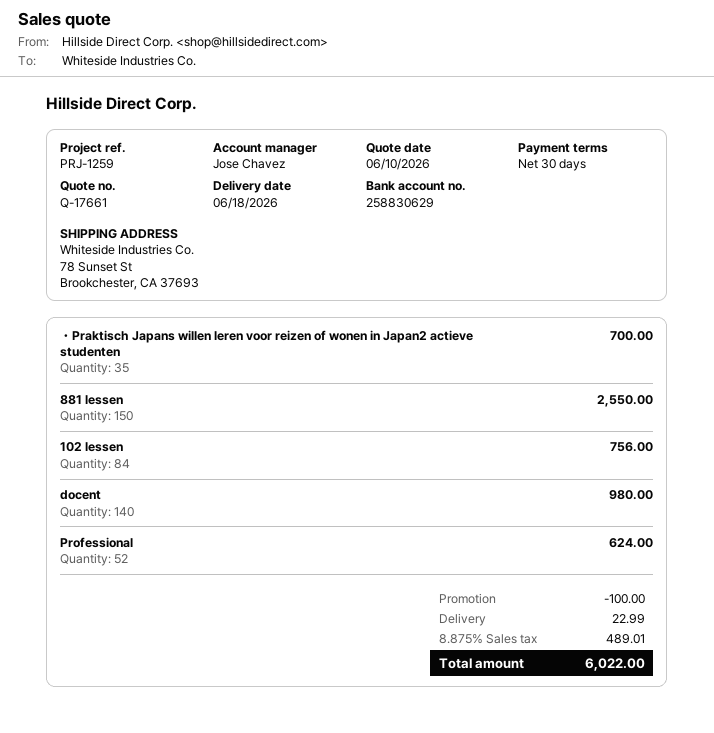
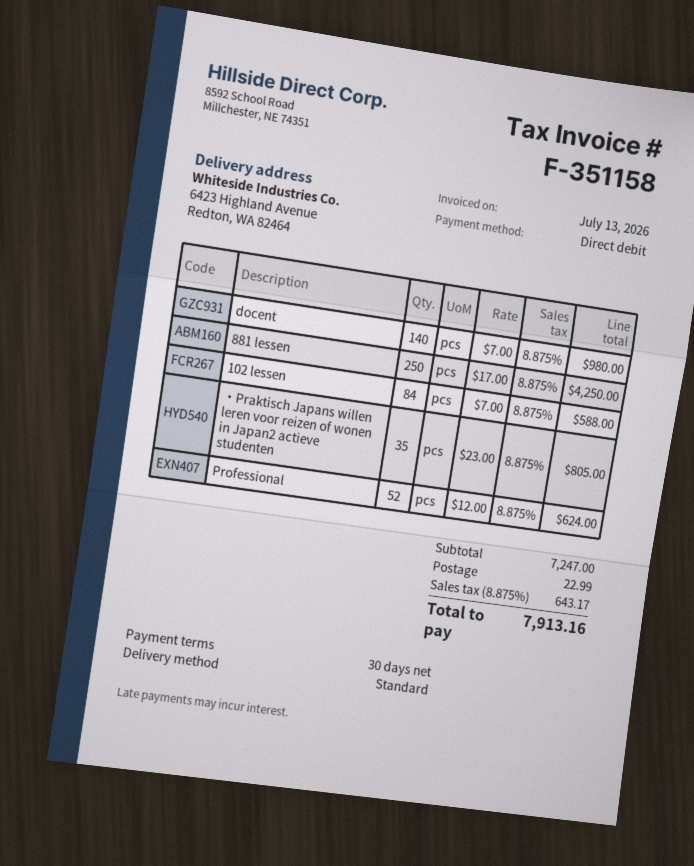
ship to: 78 Sunset St, Brookchester, CA 37693 -> 6423 Highland Avenue, Redton, WA 82464
・Praktisch Japans willen leren voor reizen of wonen in Japan2 actieve studenten: 35 for 700.00 -> 35 for 805.00
881 lessen: 150 for 2550.00 -> 250 for 4250.00
102 lessen: 84 for 756.00 -> 84 for 588.00
discount: 100.00 -> none
tax: 8.875% = 489.01 -> 8.875% = 643.17
total: 6022.00 -> 7913.16

